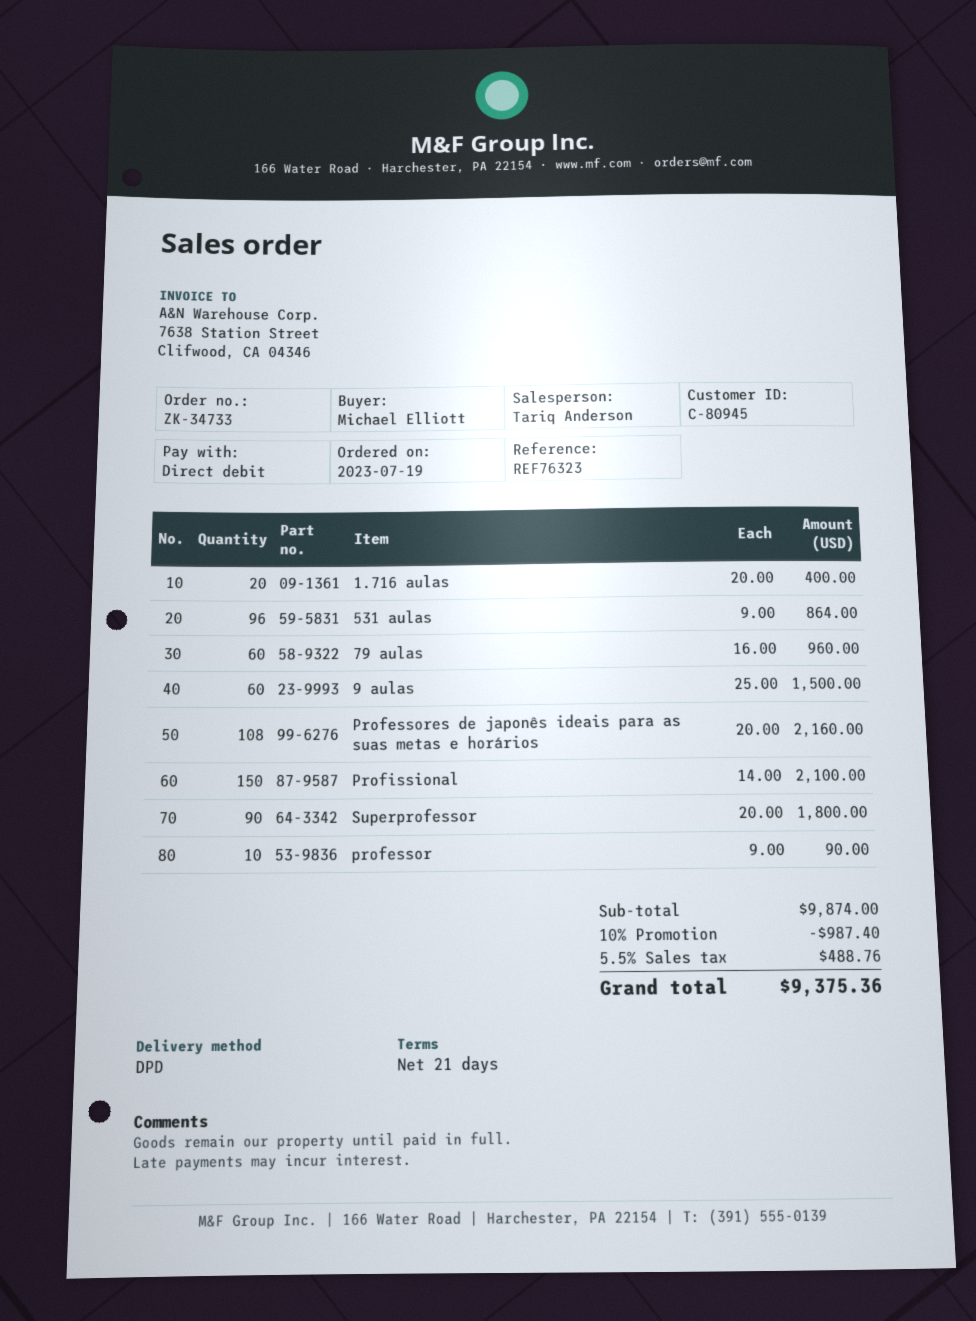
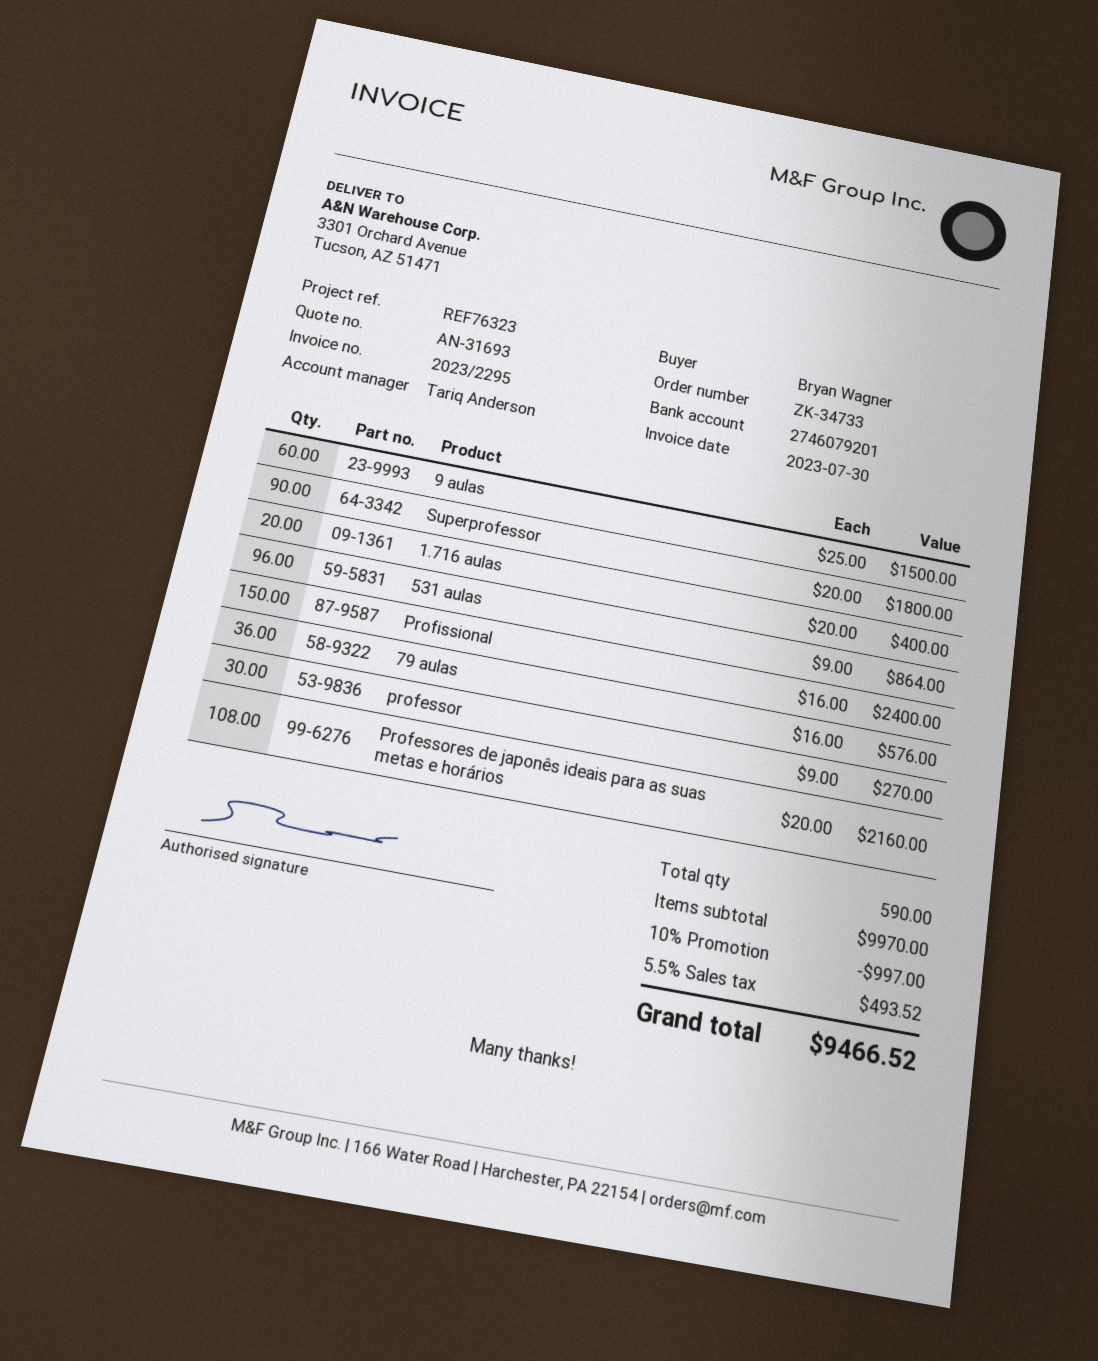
ordered by: Michael Elliott -> Bryan Wagner
79 aulas: 60 x 16.00 = 960.00 -> 36 x 16.00 = 576.00
Profissional: 150 x 14.00 = 2100.00 -> 150 x 16.00 = 2400.00
professor: 10 x 9.00 = 90.00 -> 30 x 9.00 = 270.00
subtotal: 9874.00 -> 9970.00
discount: 10% = 987.40 -> 10% = 997.00
tax: 5.5% = 488.76 -> 5.5% = 493.52
total: 9375.36 -> 9466.52

